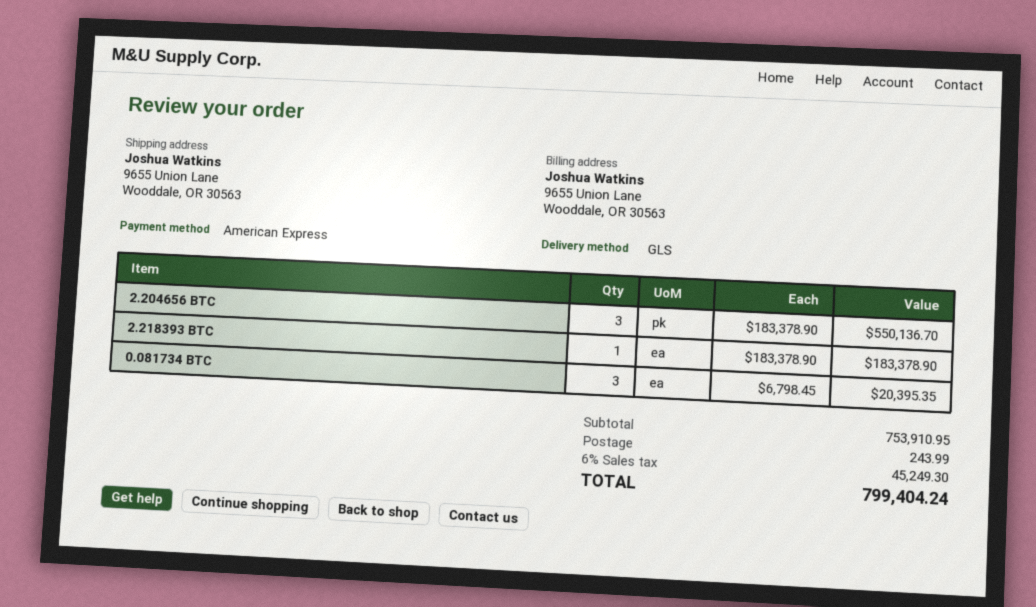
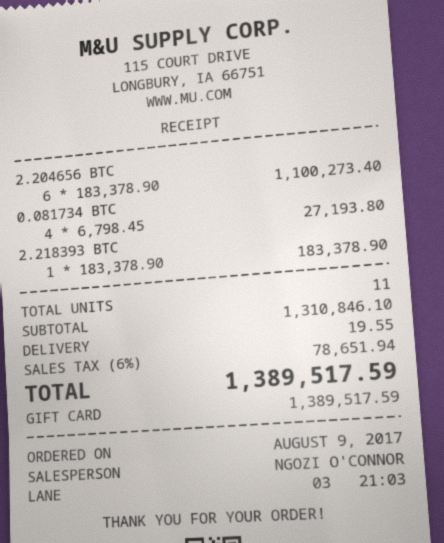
payment method: American Express -> gift card
2.204656 BTC: 3 x 183378.90 = 550136.70 -> 6 x 183378.90 = 1100273.40
0.081734 BTC: 3 x 6798.45 = 20395.35 -> 4 x 6798.45 = 27193.80
subtotal: 753910.95 -> 1310846.10
shipping: 243.99 -> 19.55
tax: 6% = 45249.30 -> 6% = 78651.94
total: 799404.24 -> 1389517.59

